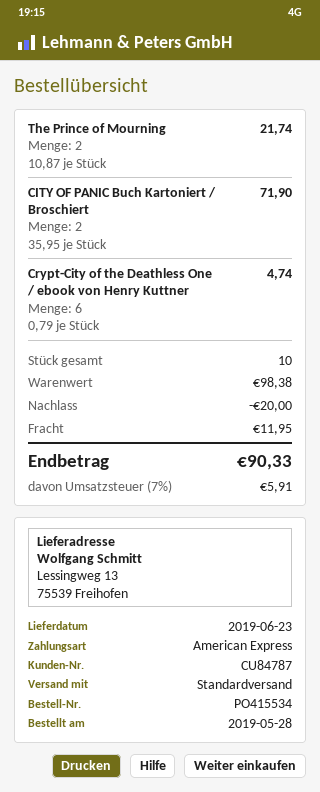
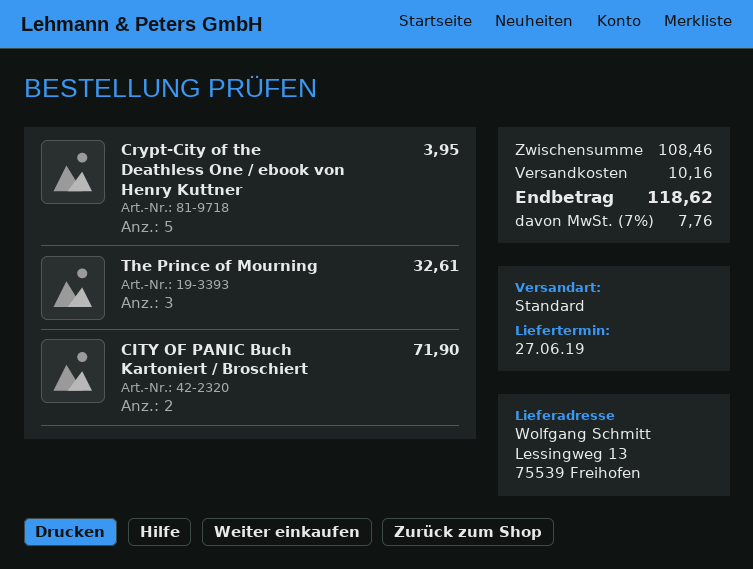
delivery date: 2019-06-23 -> 2019-06-27
The Prince of Mourning: 2 for 21.74 -> 3 for 32.61
Crypt-City of the Deathless One / ebook von Henry Kuttner: 6 for 4.74 -> 5 for 3.95
subtotal: 98.38 -> 108.46
discount: 20.00 -> none
shipping: 11.95 -> 10.16
tax: 7% = 5.91 -> 7% = 7.76
total: 90.33 -> 118.62

